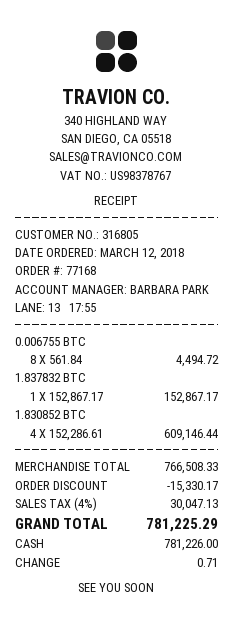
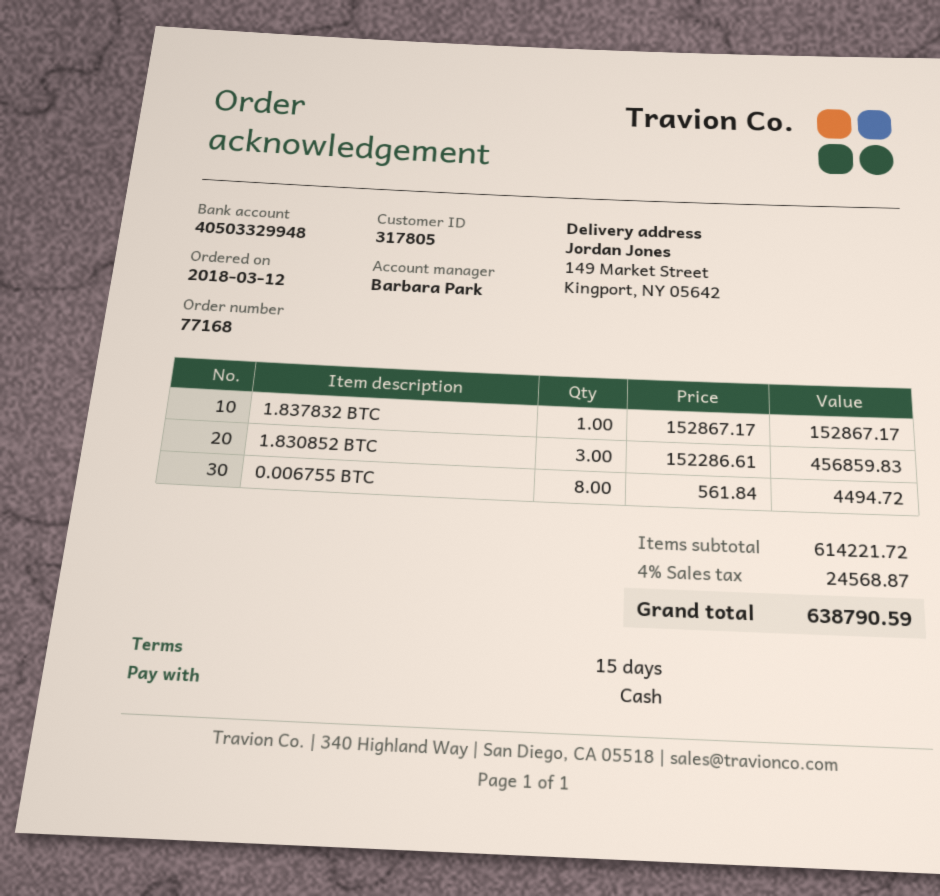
customer number: 316805 -> 317805
1.830852 BTC: 4 x 152286.61 = 609146.44 -> 3 x 152286.61 = 456859.83
subtotal: 766508.33 -> 614221.72
discount: 15330.17 -> none
tax: 4% = 30047.13 -> 4% = 24568.87
total: 781225.29 -> 638790.59

